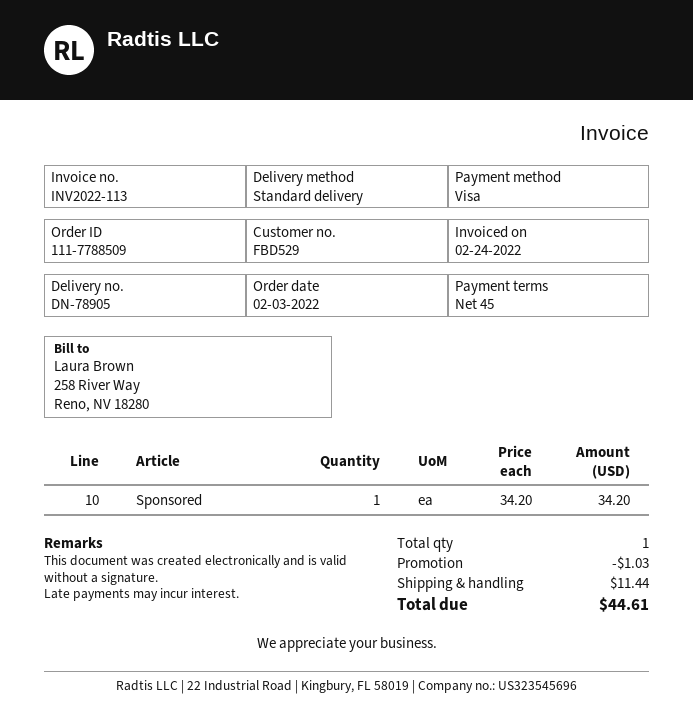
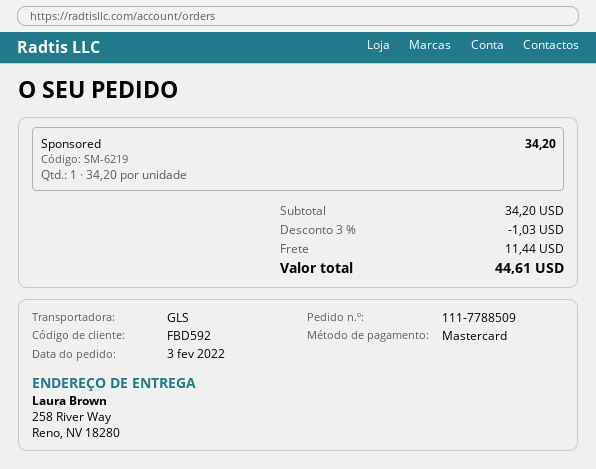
customer number: FBD529 -> FBD592
payment method: Visa -> Mastercard
shipping method: standard -> GLS

